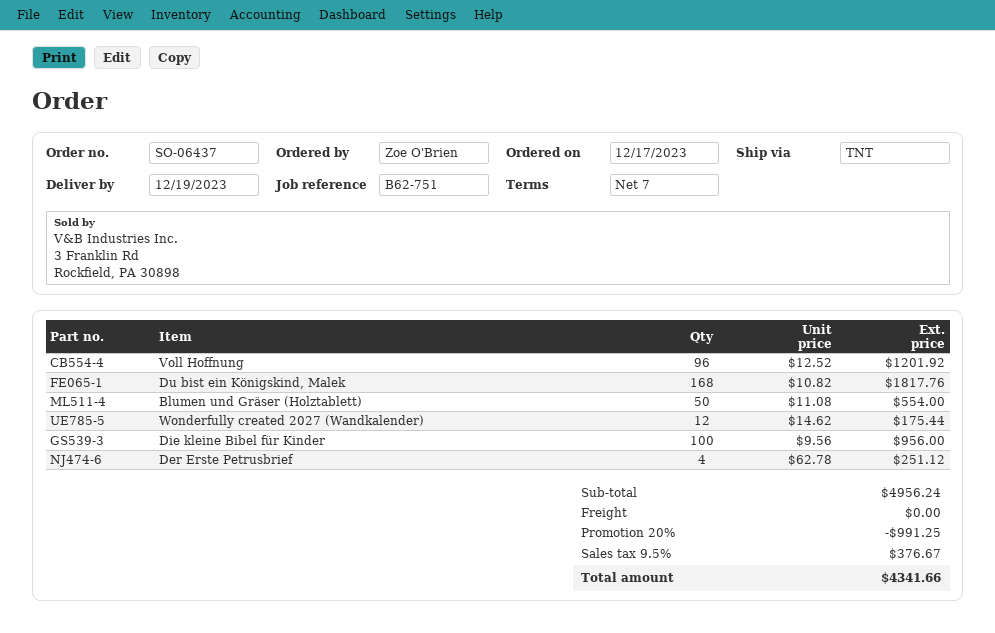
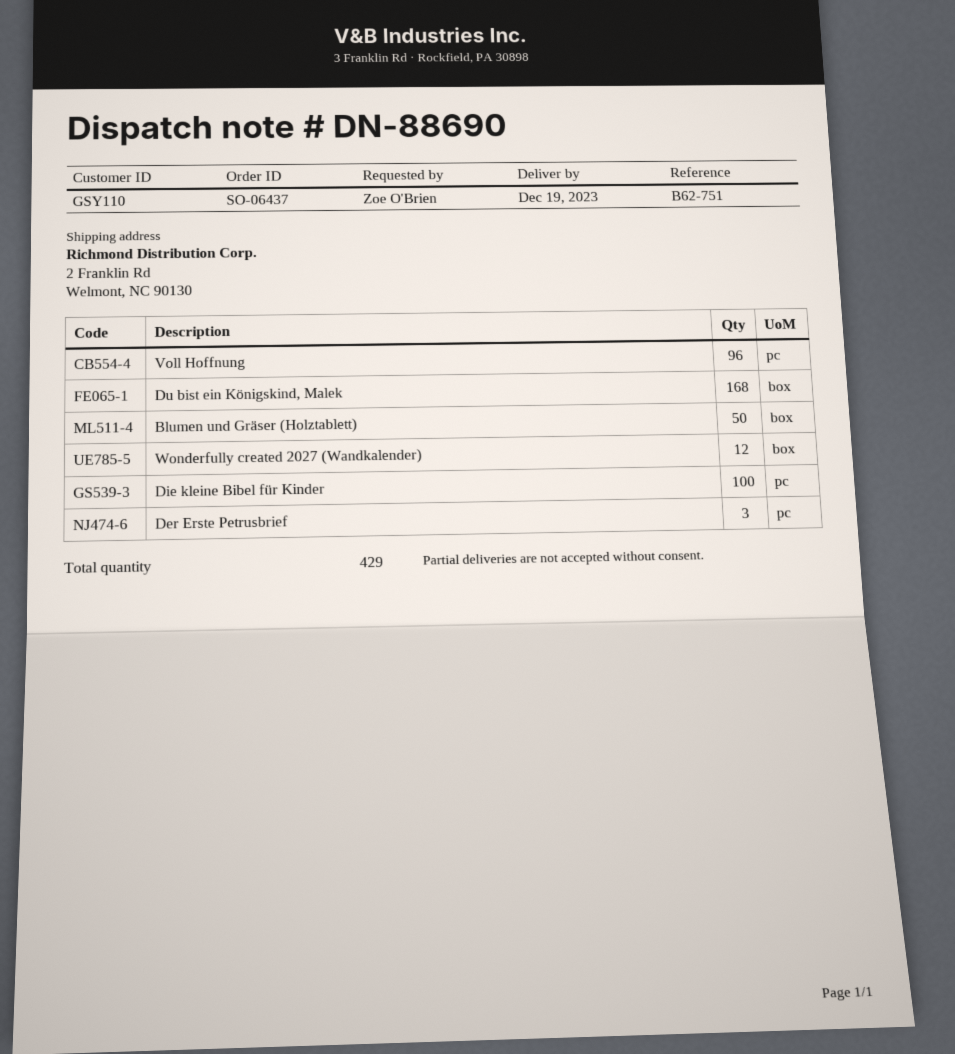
Der Erste Petrusbrief: 4 -> 3

